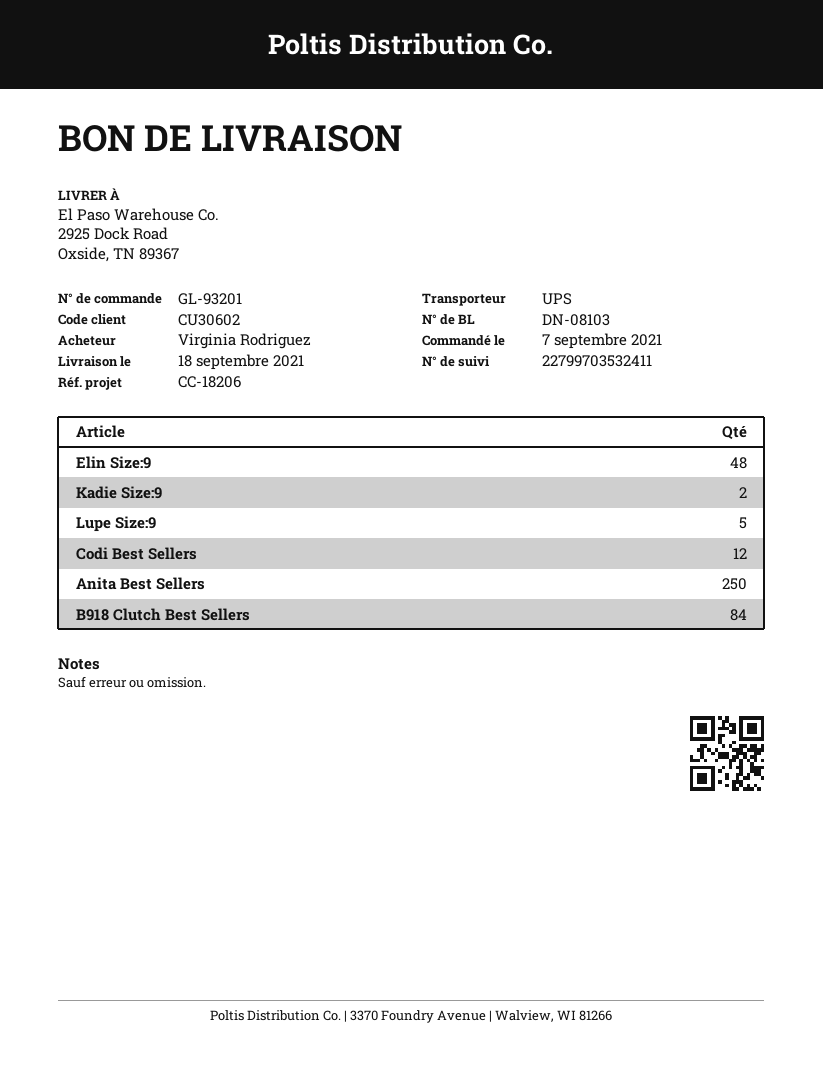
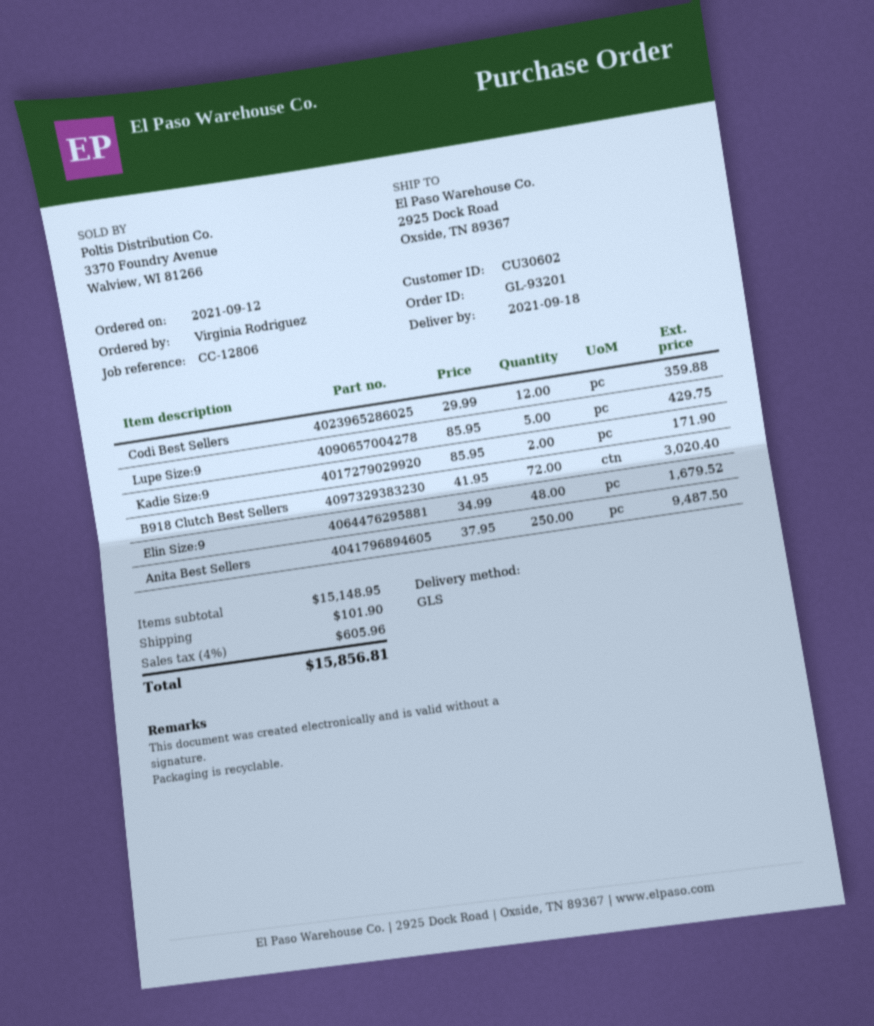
order date: 2021-09-07 -> 2021-09-12
reference: CC-18206 -> CC-12806
shipping method: UPS -> GLS
B918 Clutch Best Sellers: 84 -> 72

